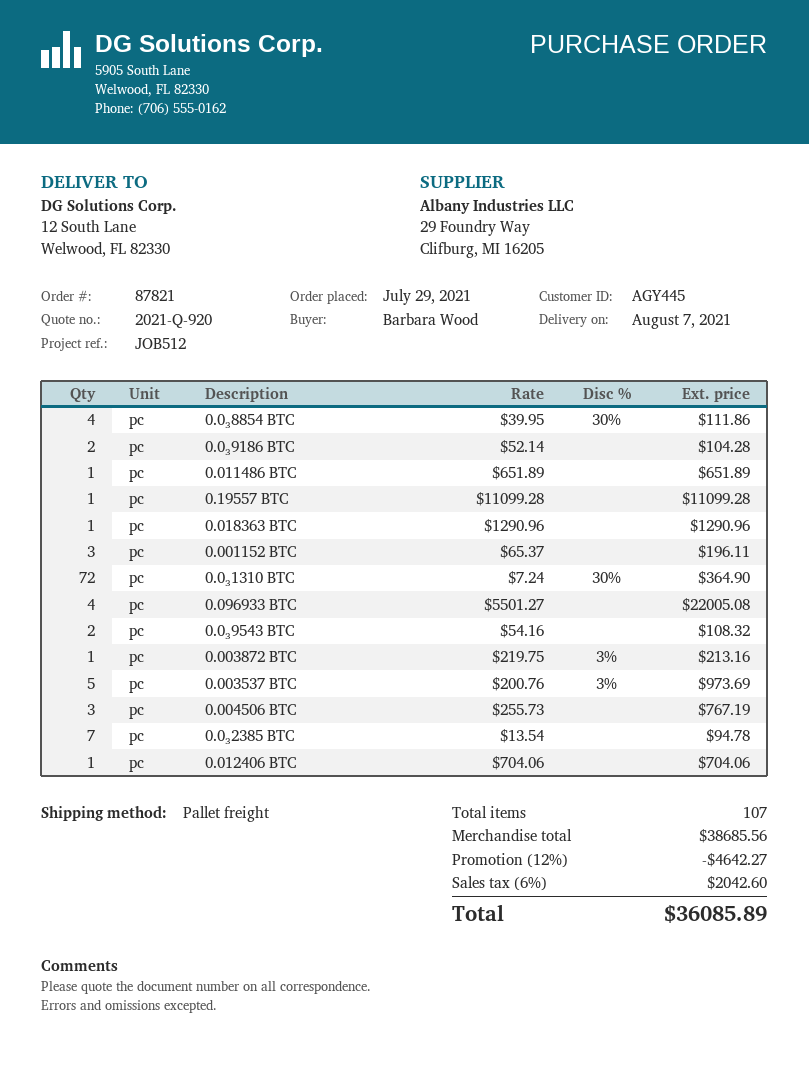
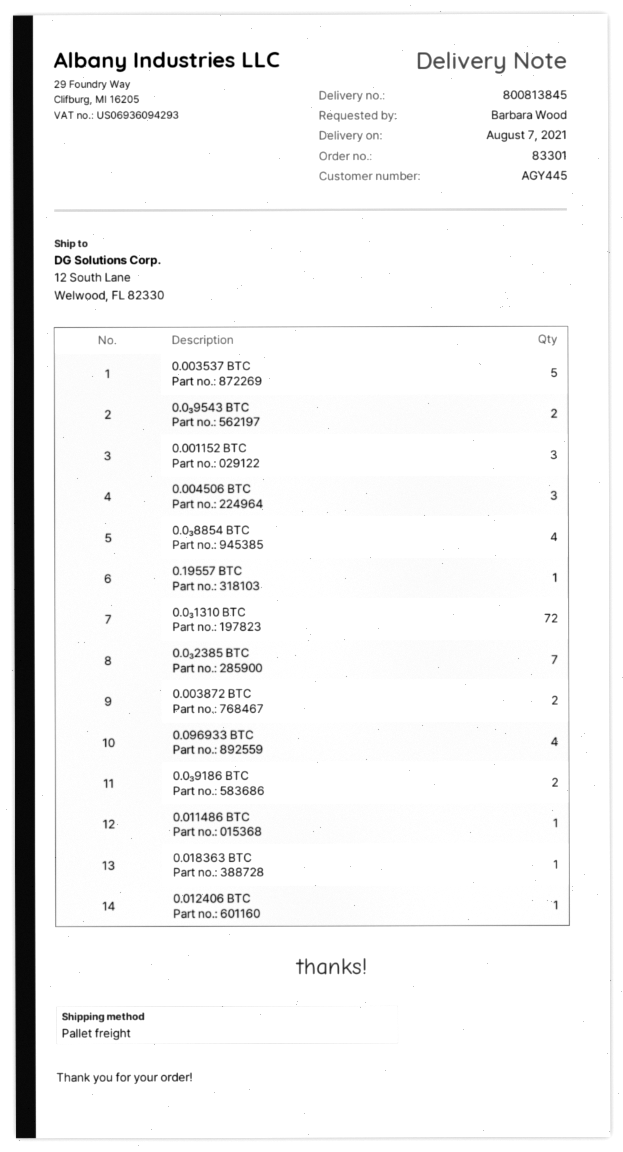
order number: 87821 -> 83301
0.003872 BTC: 1 -> 2

